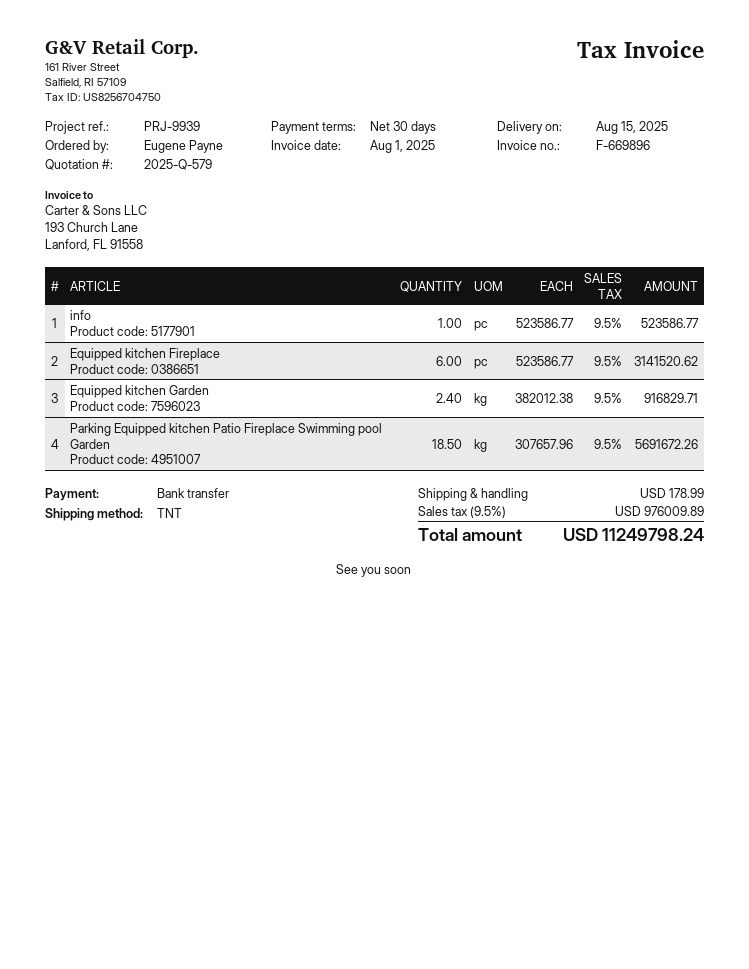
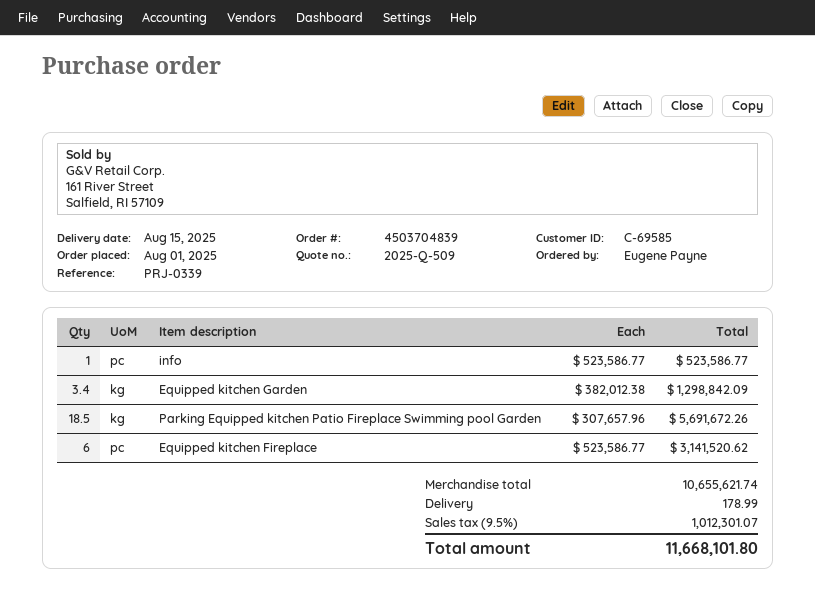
quote number: 2025-Q-579 -> 2025-Q-509
reference: PRJ-9939 -> PRJ-0339
Equipped kitchen Garden: 2.4 x 382012.38 = 916829.71 -> 3.4 x 382012.38 = 1298842.09
tax: 9.5% = 976009.89 -> 9.5% = 1012301.07
total: 11249798.24 -> 11668101.80

